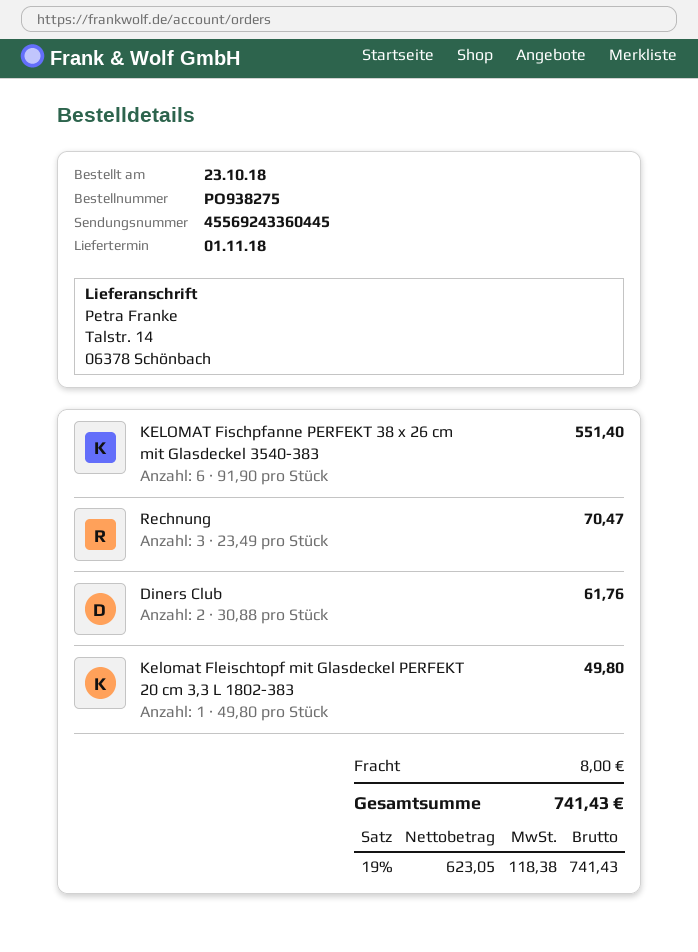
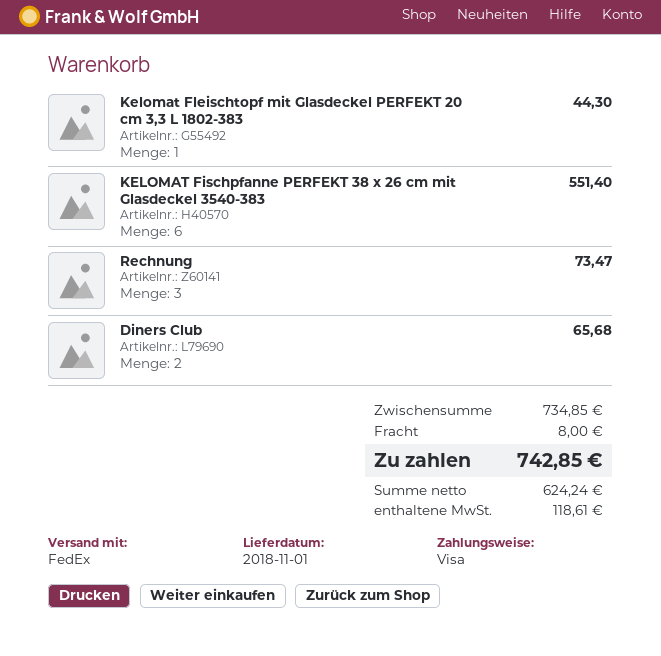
Rechnung: 3 for 70.47 -> 3 for 73.47
Diners Club: 2 for 61.76 -> 2 for 65.68
Kelomat Fleischtopf mit Glasdeckel PERFEKT 20 cm 3,3 L 1802-383: 1 for 49.80 -> 1 for 44.30
net: 623.05 -> 624.24
tax: 118.38 -> 118.61
total: 741.43 -> 742.85

